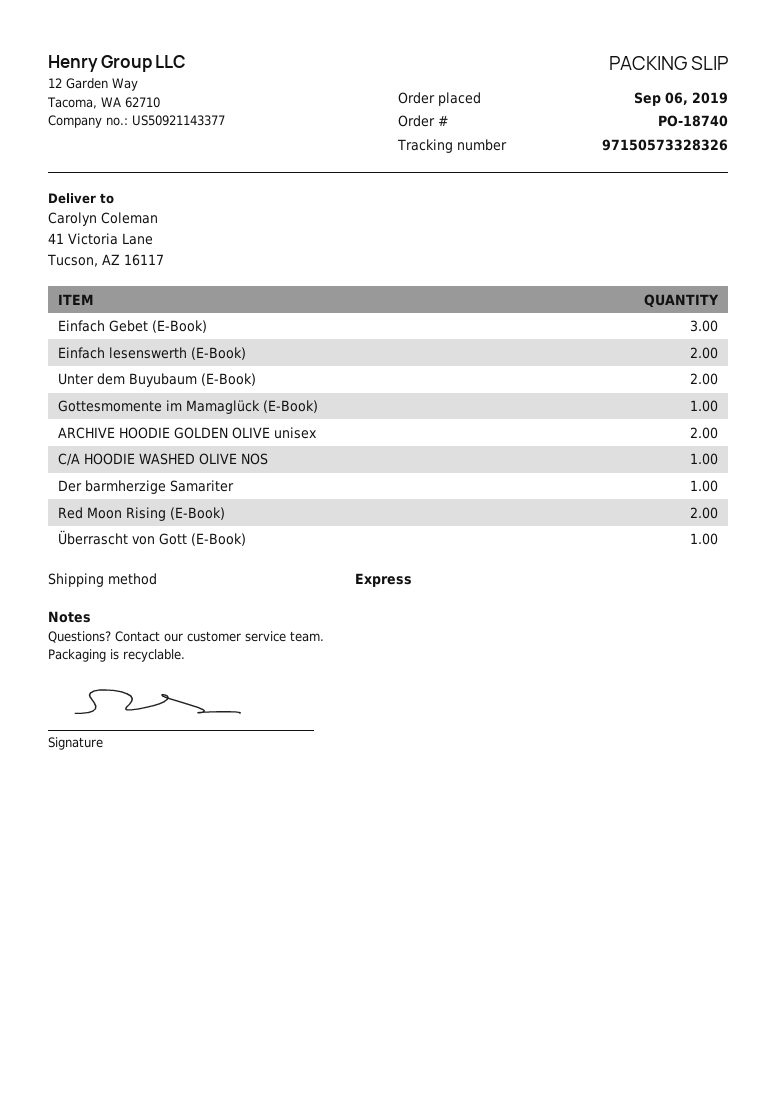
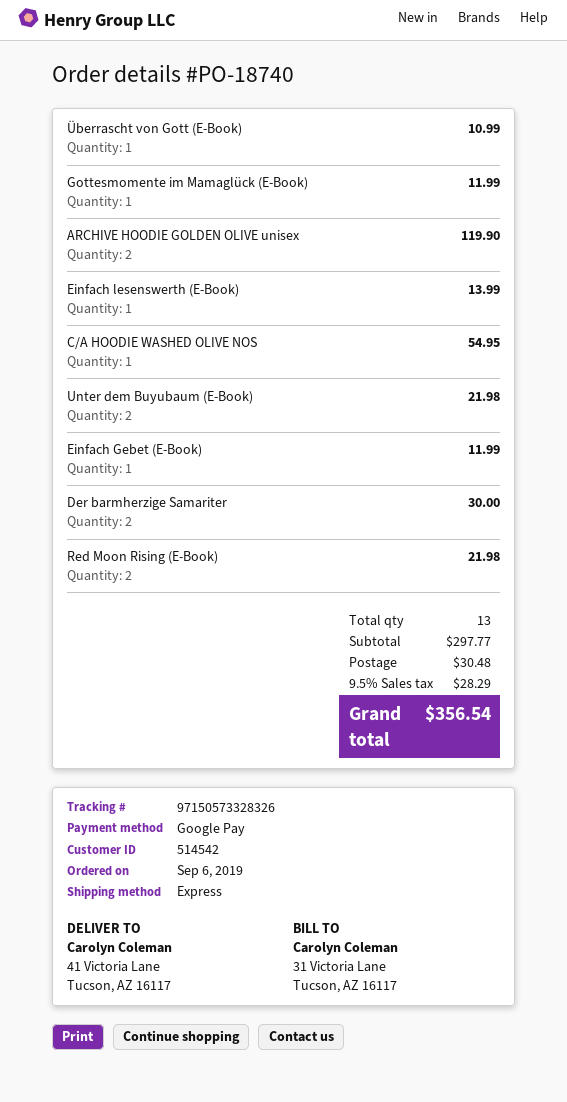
Einfach Gebet (E-Book): 3 -> 1
Einfach lesenswerth (E-Book): 2 -> 1
Der barmherzige Samariter: 1 -> 2

